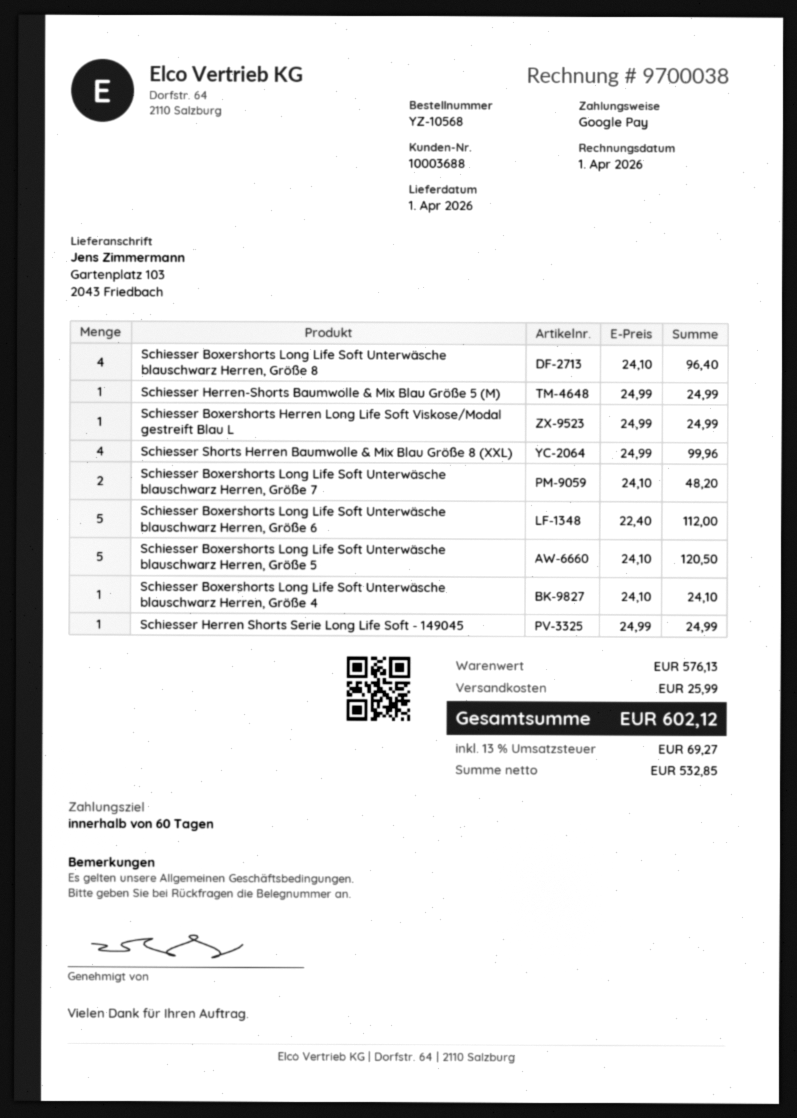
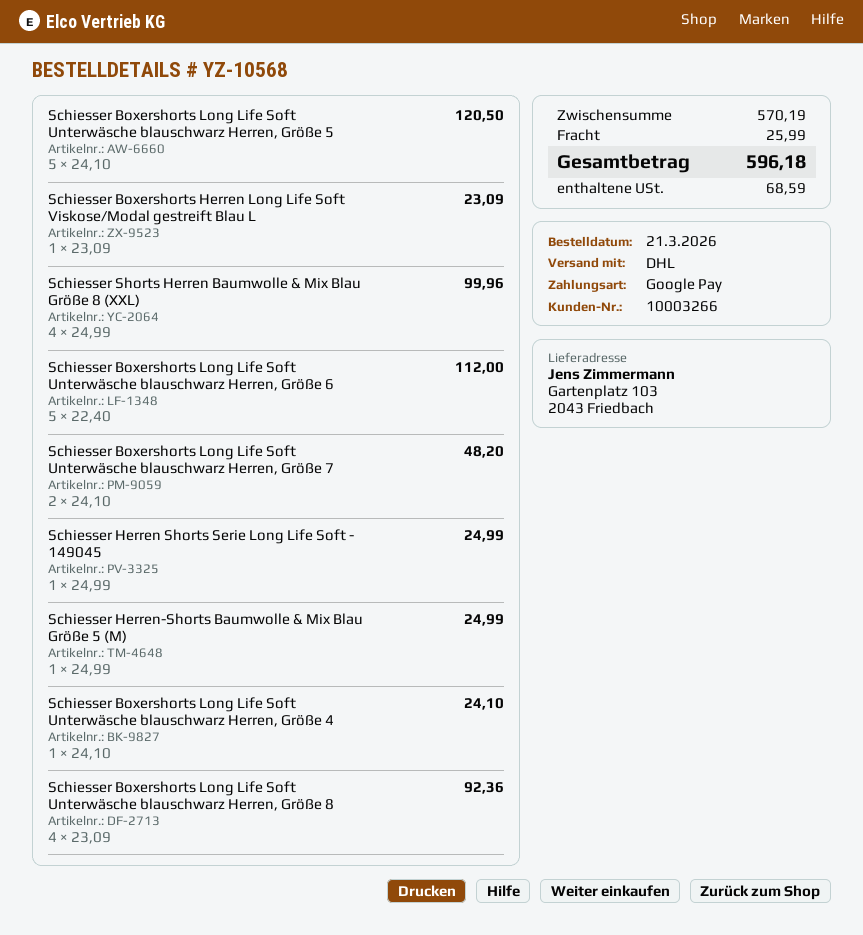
customer number: 10003688 -> 10003266
Schiesser Boxershorts Long Life Soft Unterwäsche blauschwarz Herren, Größe 8: 4 x 24.10 = 96.40 -> 4 x 23.09 = 92.36
Schiesser Boxershorts Herren Long Life Soft Viskose/Modal gestreift Blau L: 1 x 24.99 = 24.99 -> 1 x 23.09 = 23.09
subtotal: 576.13 -> 570.19
tax: 69.27 -> 68.59
total: 602.12 -> 596.18

